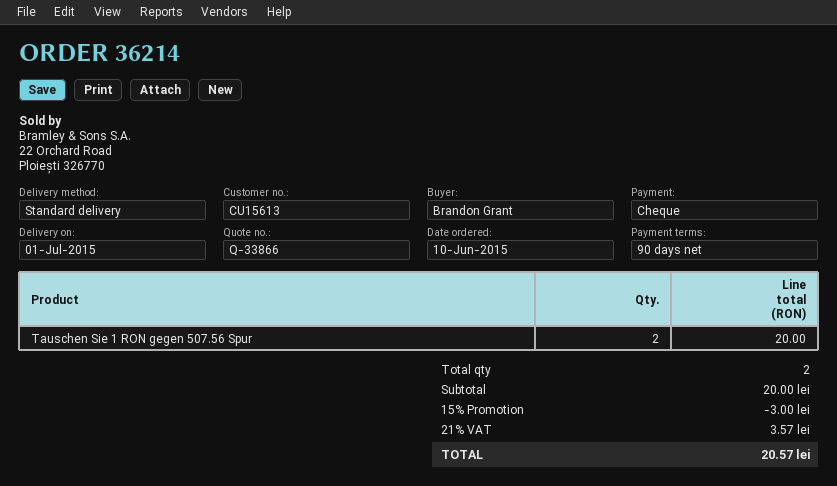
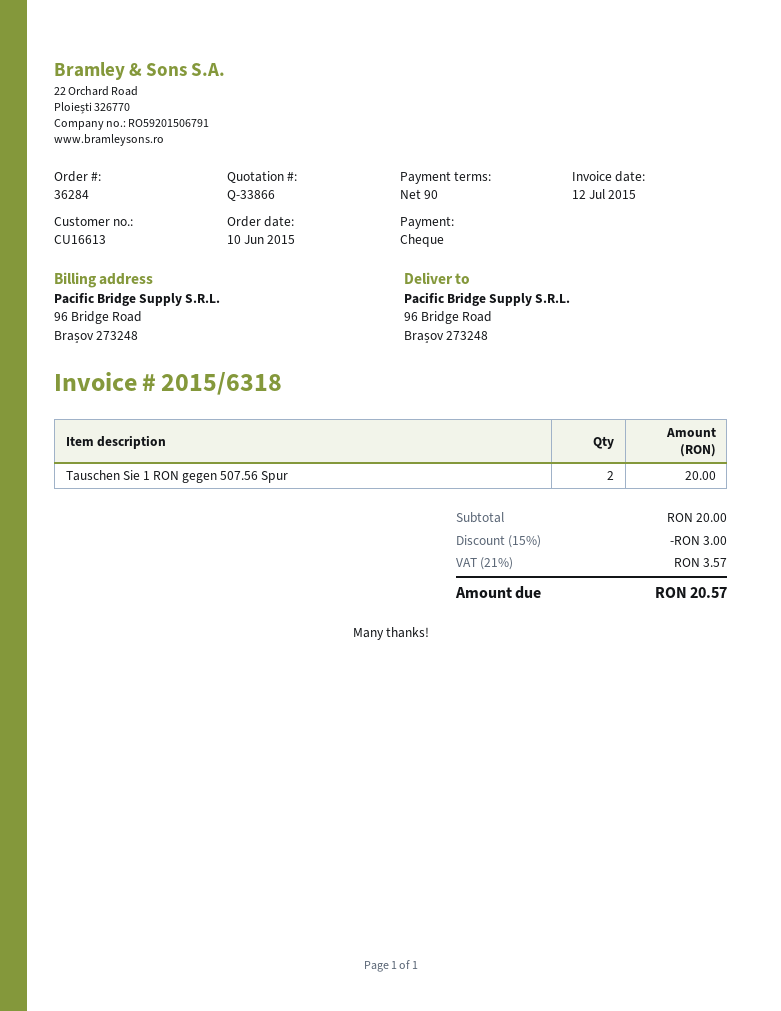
order number: 36214 -> 36284
customer number: CU15613 -> CU16613

